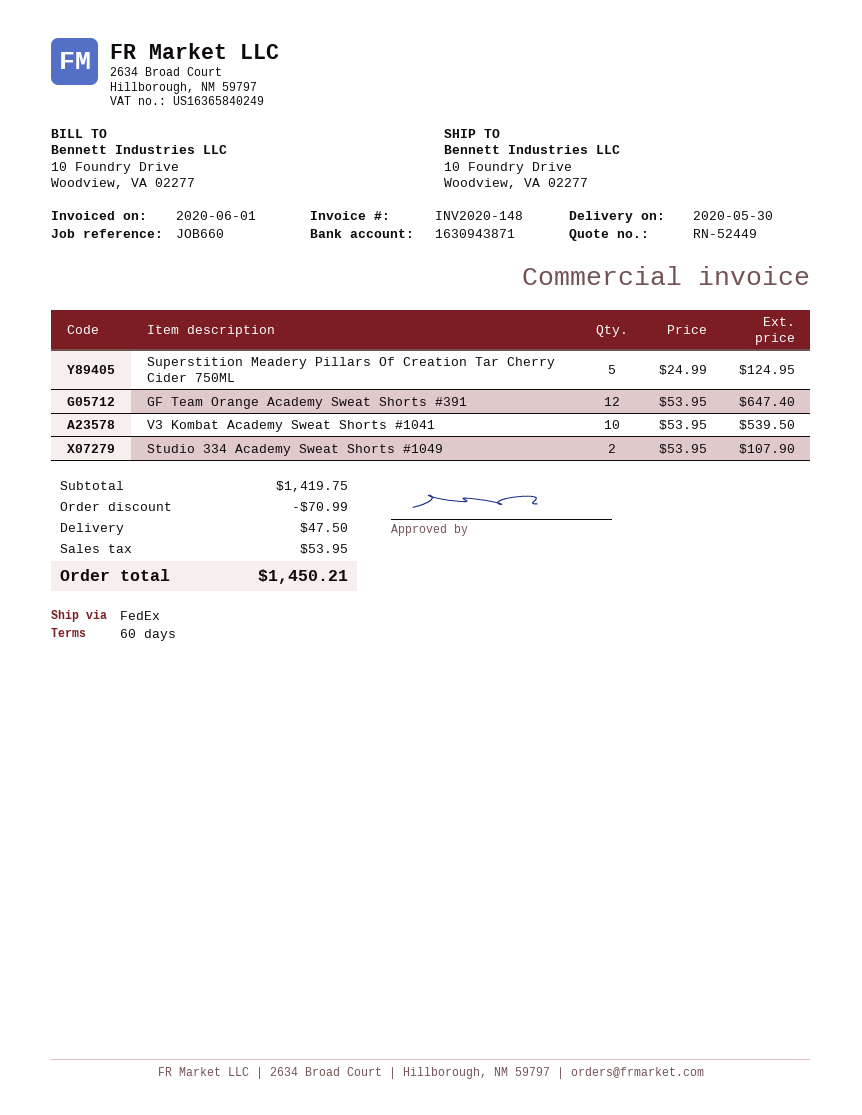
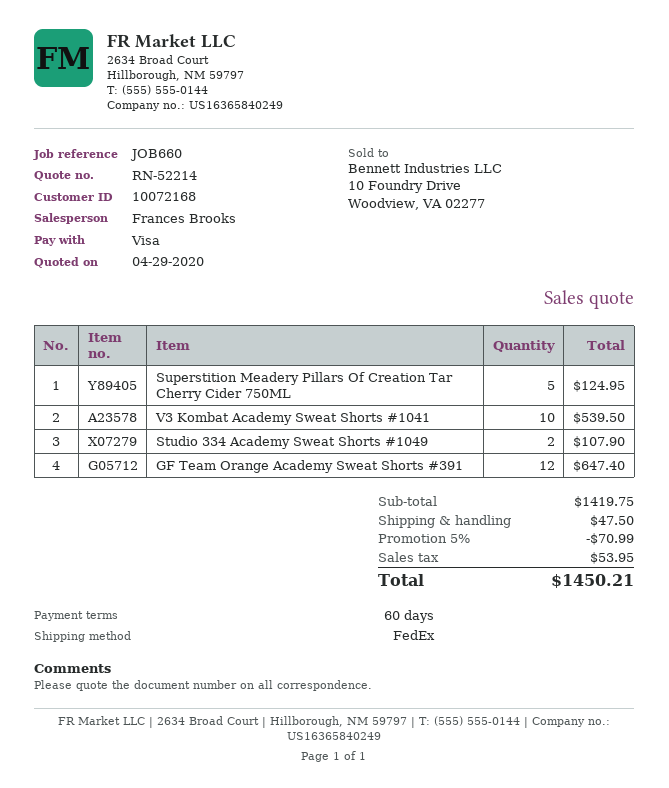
quote number: RN-52449 -> RN-52214

